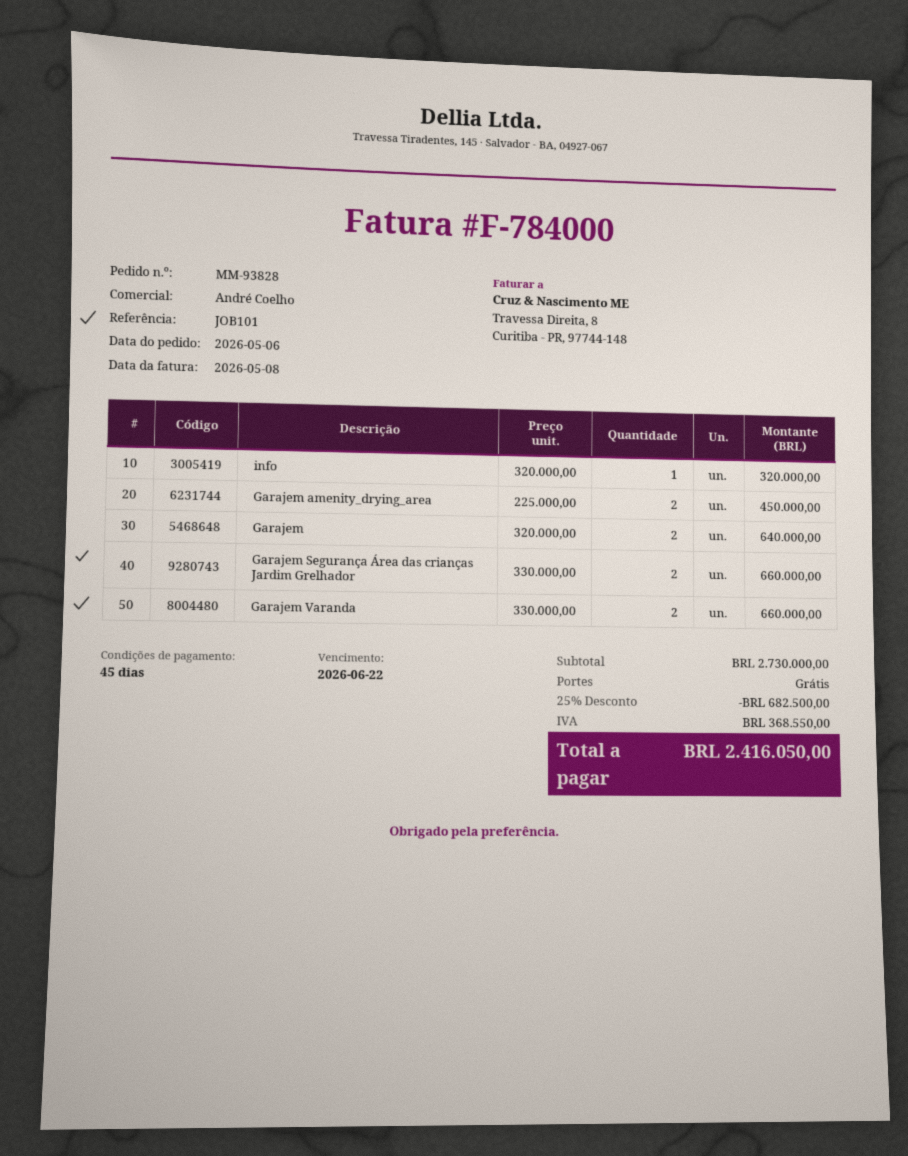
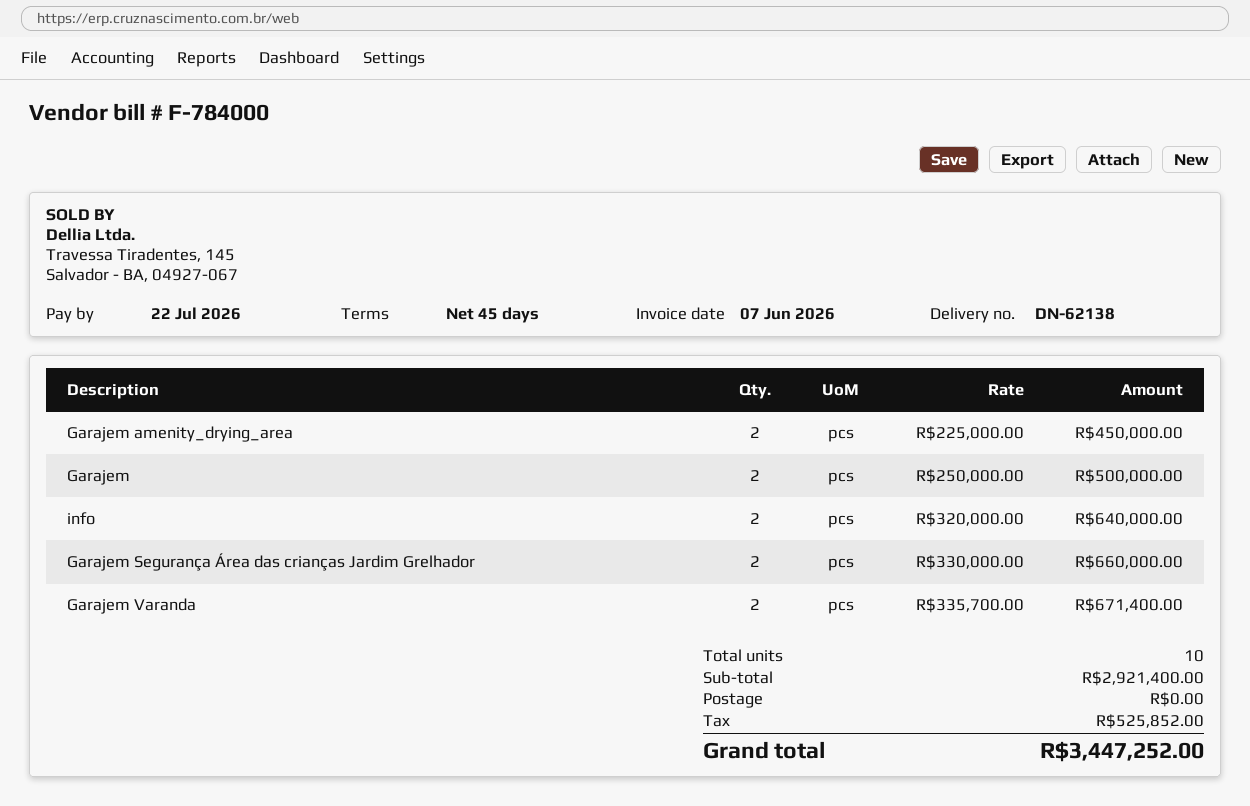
invoice date: 2026-05-08 -> 2026-06-07
due date: 2026-06-22 -> 2026-07-22
info: 1 x 320000.00 = 320000.00 -> 2 x 320000.00 = 640000.00
Garajem: 2 x 320000.00 = 640000.00 -> 2 x 250000.00 = 500000.00
Garajem Varanda: 2 x 330000.00 = 660000.00 -> 2 x 335700.00 = 671400.00
subtotal: 2730000.00 -> 2921400.00
discount: 25% = 682500.00 -> none
tax: 368550.00 -> 525852.00
total: 2416050.00 -> 3447252.00

